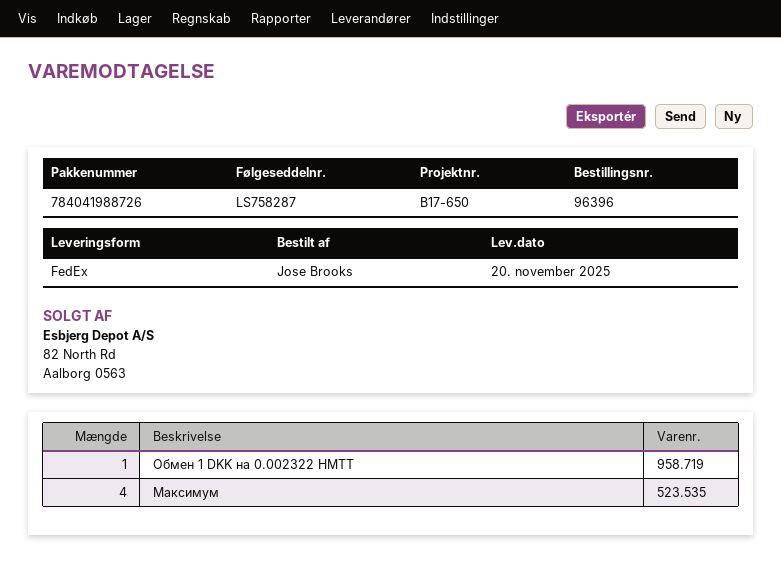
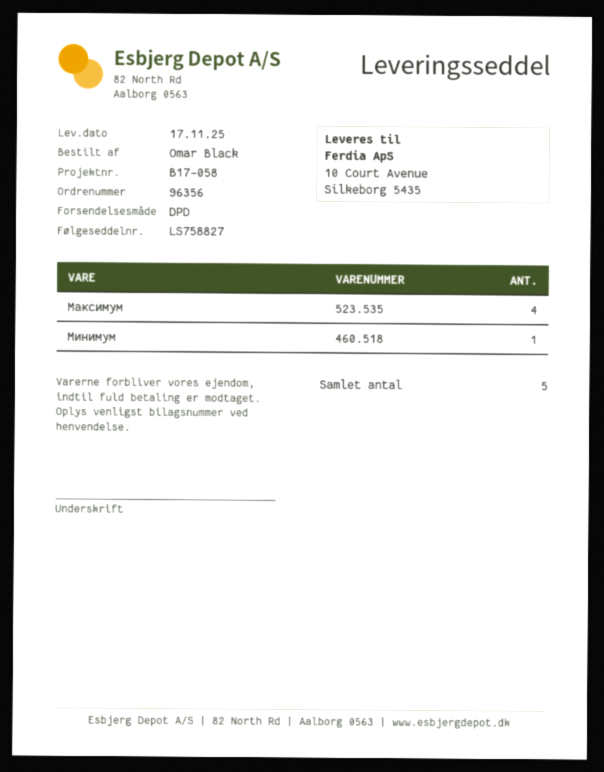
order number: 96396 -> 96356
delivery note number: LS758287 -> LS758827
delivery date: 2025-11-20 -> 2025-11-17
reference: B17-650 -> B17-058
ordered by: Jose Brooks -> Omar Black
shipping method: FedEx -> DPD
Обмен 1 DKK на 0.002322 HMTT: 1 -> none
Минимум: none -> 1

